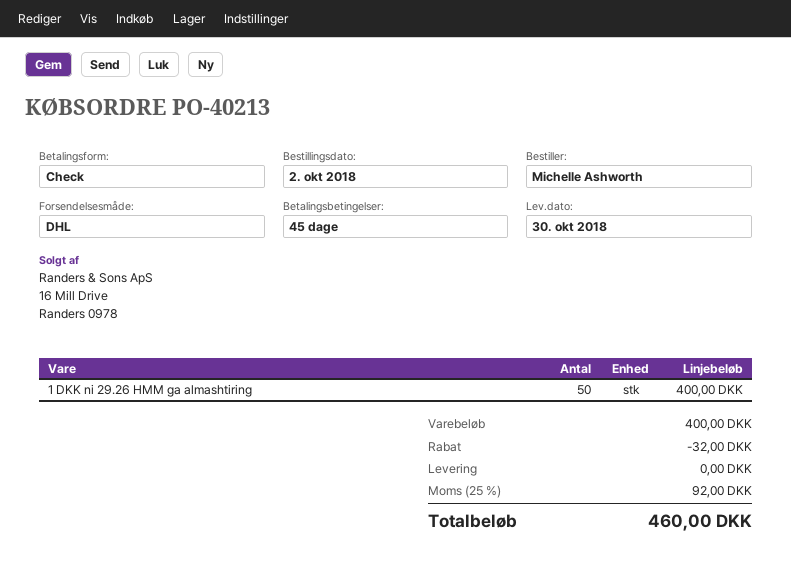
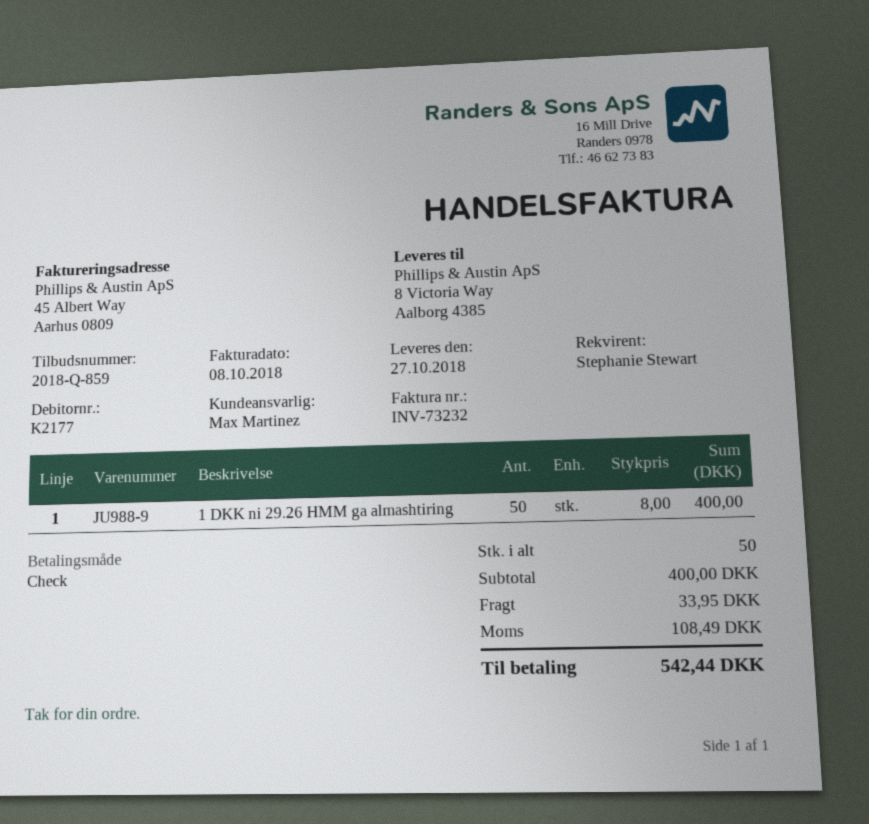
delivery date: 2018-10-30 -> 2018-10-27
ordered by: Michelle Ashworth -> Stephanie Stewart
discount: 32.00 -> none
shipping: 0.00 -> 33.95
tax: 92.00 -> 108.49
total: 460.00 -> 542.44

